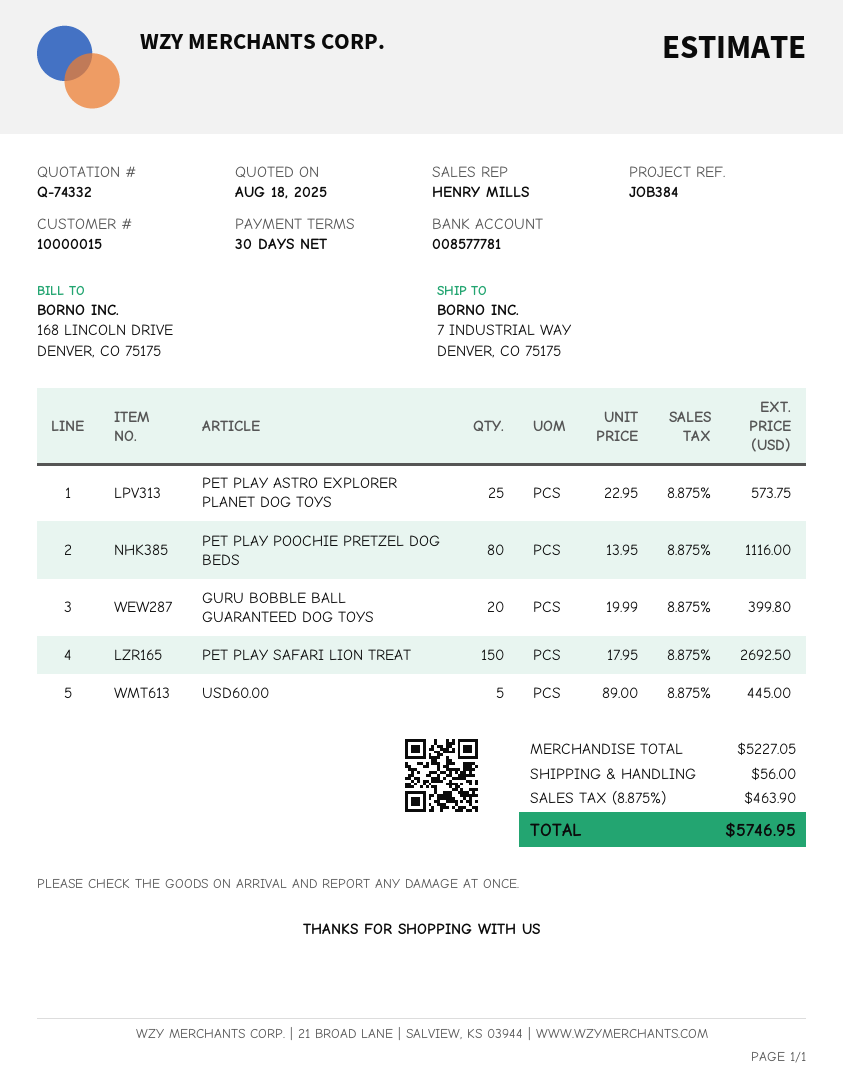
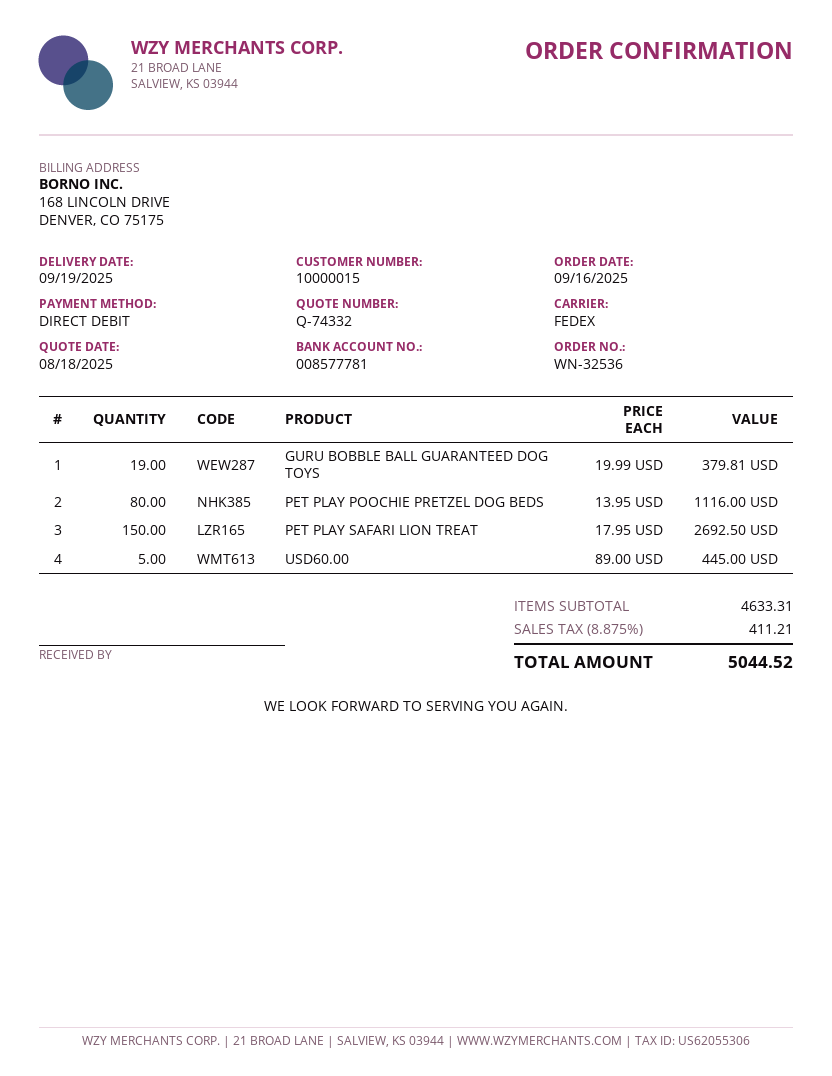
PET PLAY ASTRO EXPLORER PLANET DOG TOYS: 25 x 22.95 = 573.75 -> none
GURU BOBBLE BALL GUARANTEED DOG TOYS: 20 x 19.99 = 399.80 -> 19 x 19.99 = 379.81
subtotal: 5227.05 -> 4633.31
shipping: 56.00 -> none
tax: 8.875% = 463.90 -> 8.875% = 411.21
total: 5746.95 -> 5044.52

